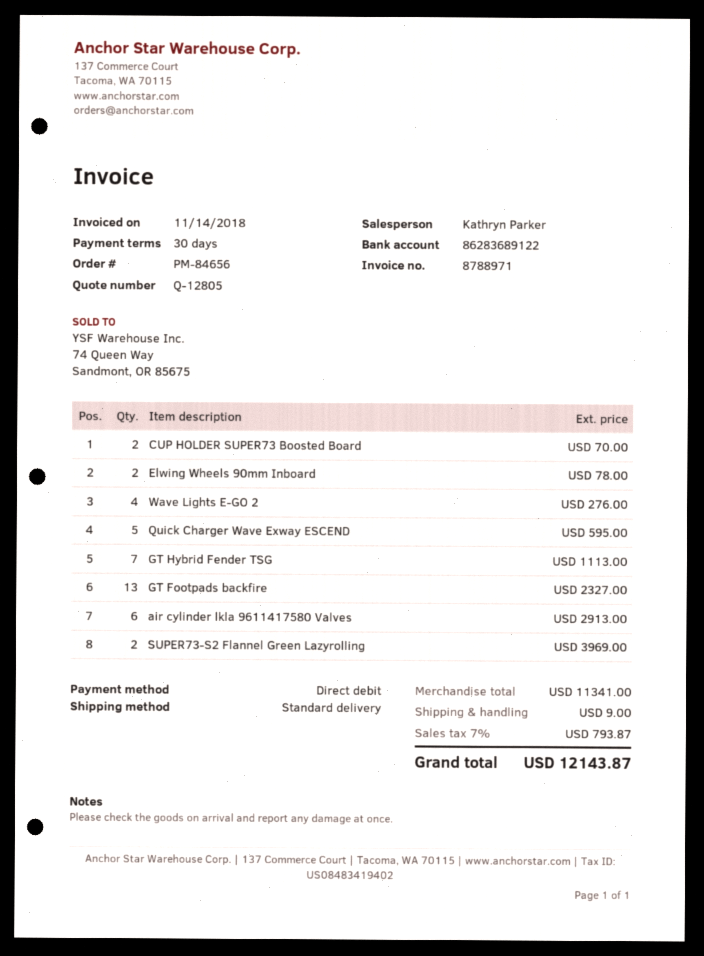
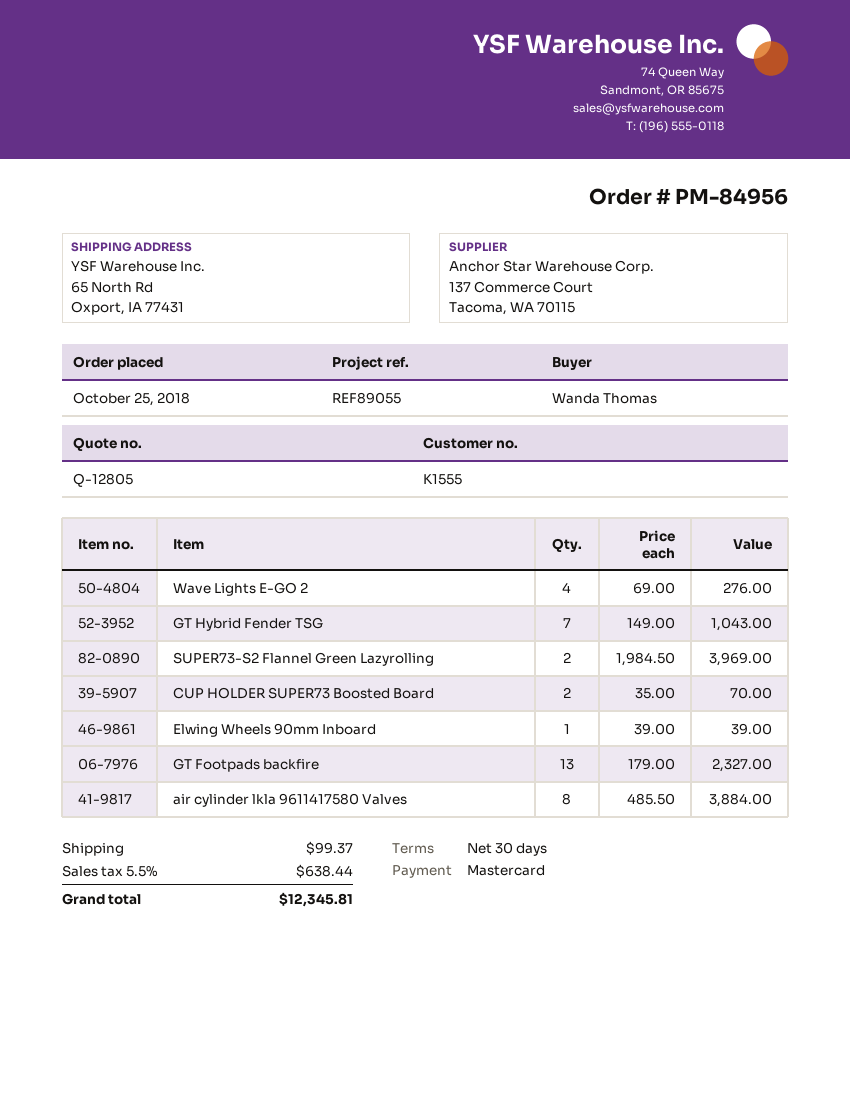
order number: PM-84656 -> PM-84956
payment method: direct debit -> Mastercard
Elwing Wheels 90mm Inboard: 2 for 78.00 -> 1 for 39.00
Quick Charger Wave Exway ESCEND: 5 for 595.00 -> none
GT Hybrid Fender TSG: 7 for 1113.00 -> 7 for 1043.00
air cylinder lkla 9611417580 Valves: 6 for 2913.00 -> 8 for 3884.00
shipping: 9.00 -> 99.37
tax: 7% = 793.87 -> 5.5% = 638.44
total: 12143.87 -> 12345.81

